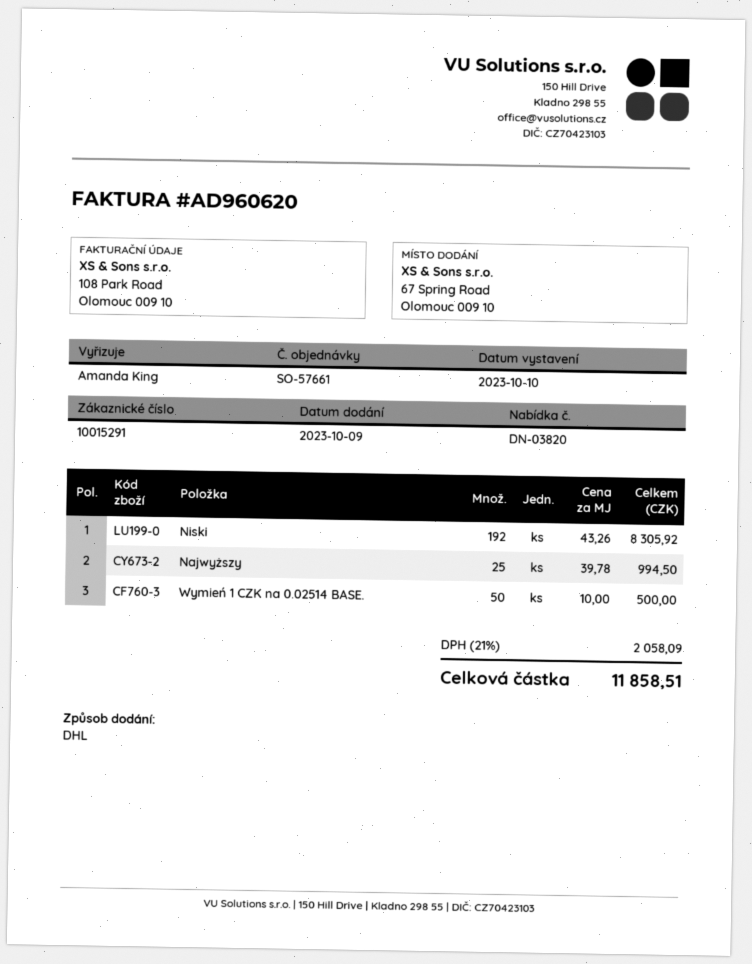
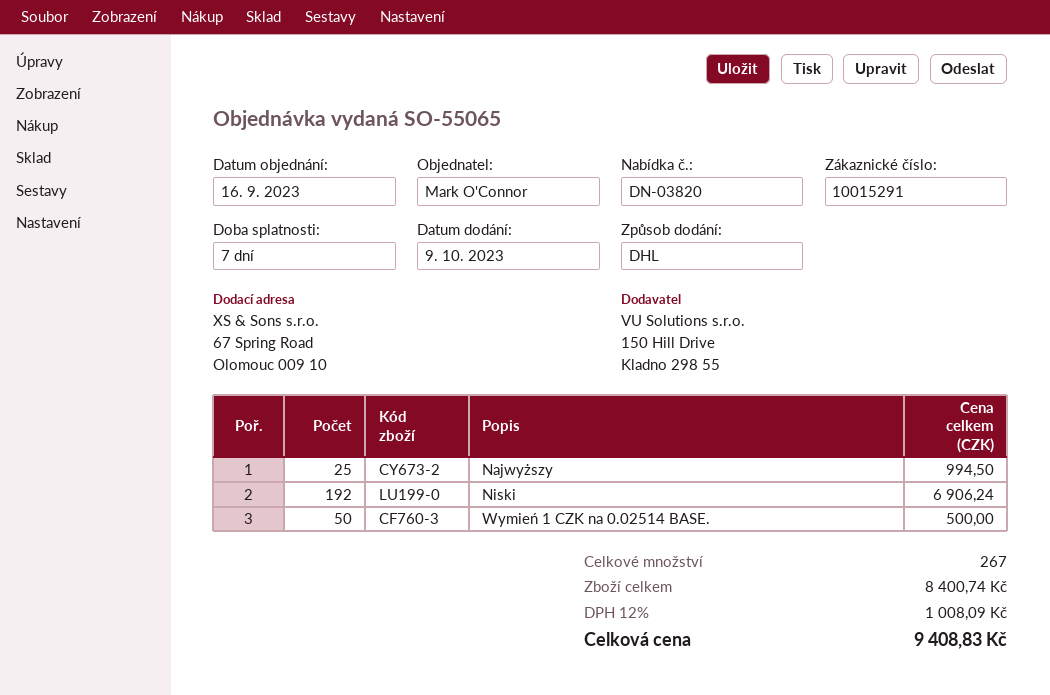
order number: SO-57661 -> SO-55065
Niski: 192 for 8305.92 -> 192 for 6906.24
tax: 21% = 2058.09 -> 12% = 1008.09
total: 11858.51 -> 9408.83

